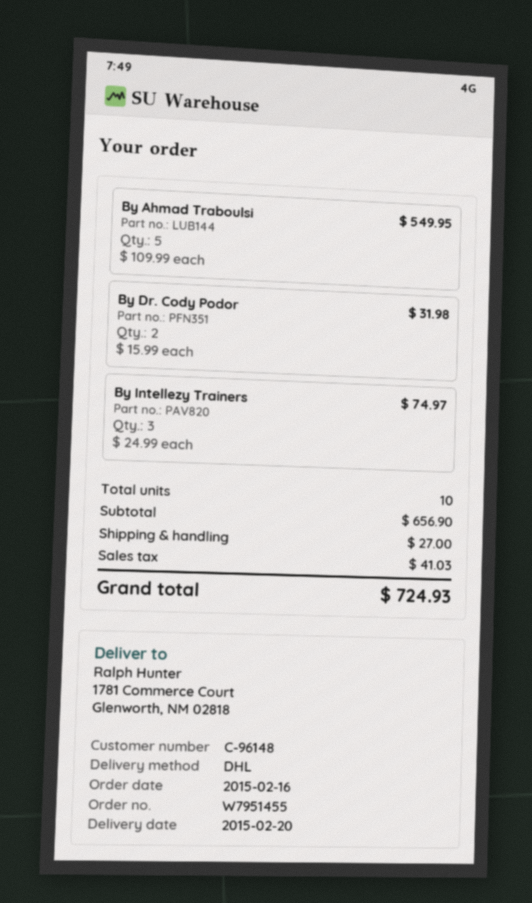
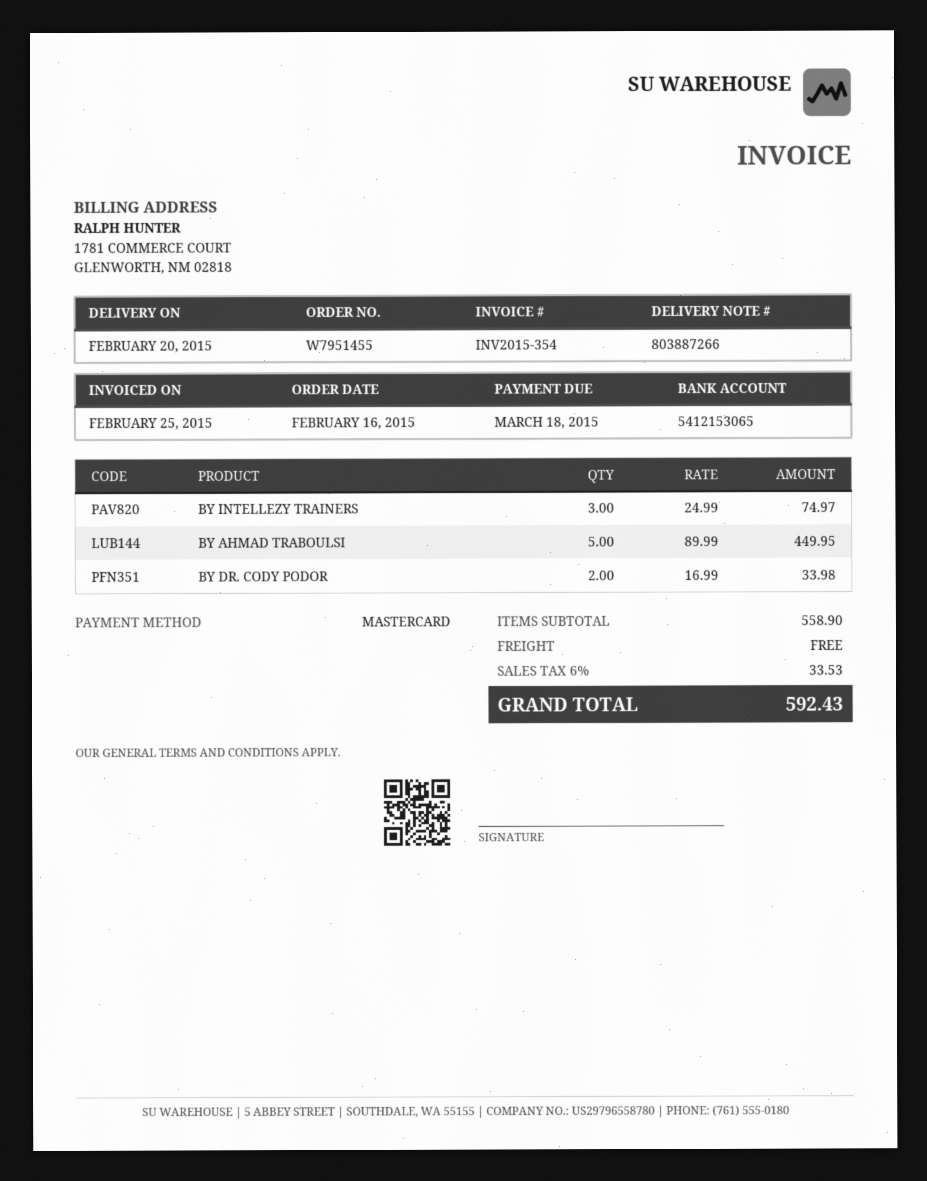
By Ahmad Traboulsi: 5 x 109.99 = 549.95 -> 5 x 89.99 = 449.95
By Dr. Cody Podor: 2 x 15.99 = 31.98 -> 2 x 16.99 = 33.98
subtotal: 656.90 -> 558.90
shipping: 27.00 -> 0.00
tax: 41.03 -> 33.53
total: 724.93 -> 592.43

